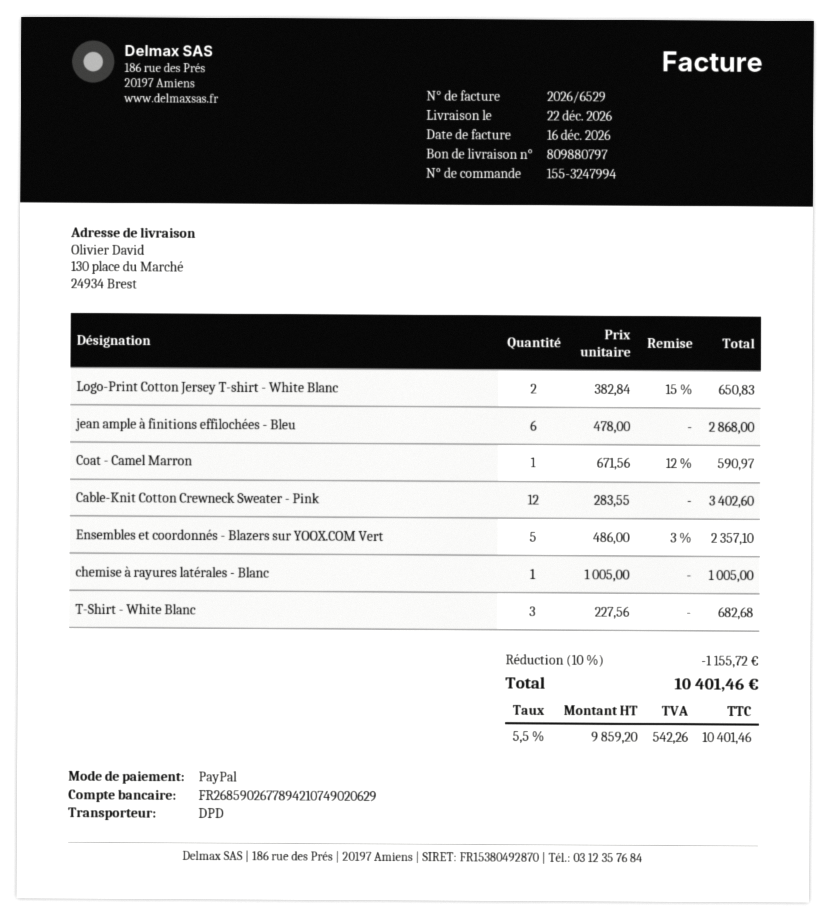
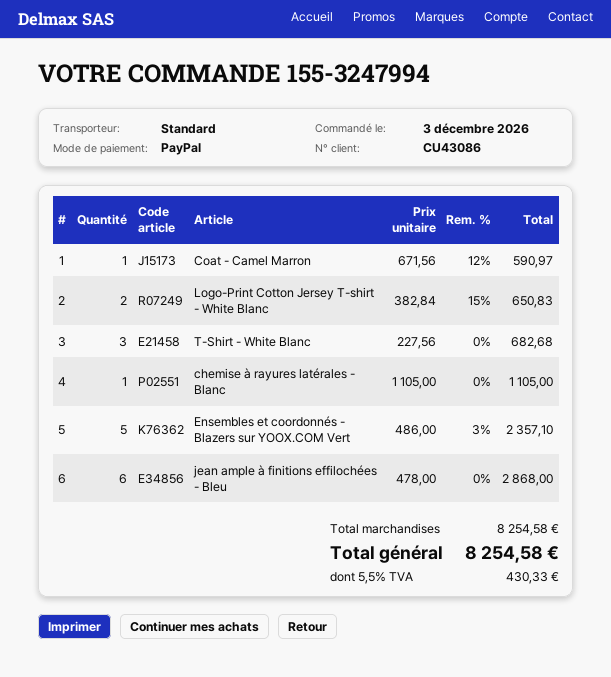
shipping method: DPD -> standard
Cable-Knit Cotton Crewneck Sweater - Pink: 12 x 283.55 = 3402.60 -> none
chemise à rayures latérales - Blanc: 1 x 1005.00 = 1005.00 -> 1 x 1105.00 = 1105.00
discount: 10% = 1155.72 -> none
tax: 5.5% = 542.26 -> 5.5% = 430.33
total: 10401.46 -> 8254.58

